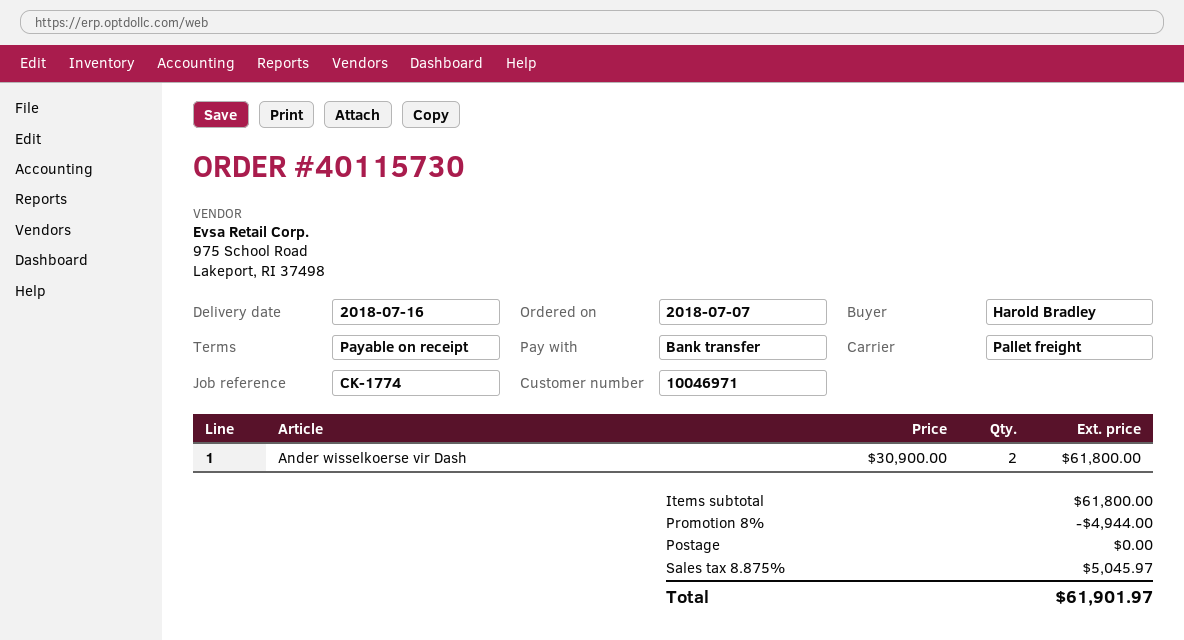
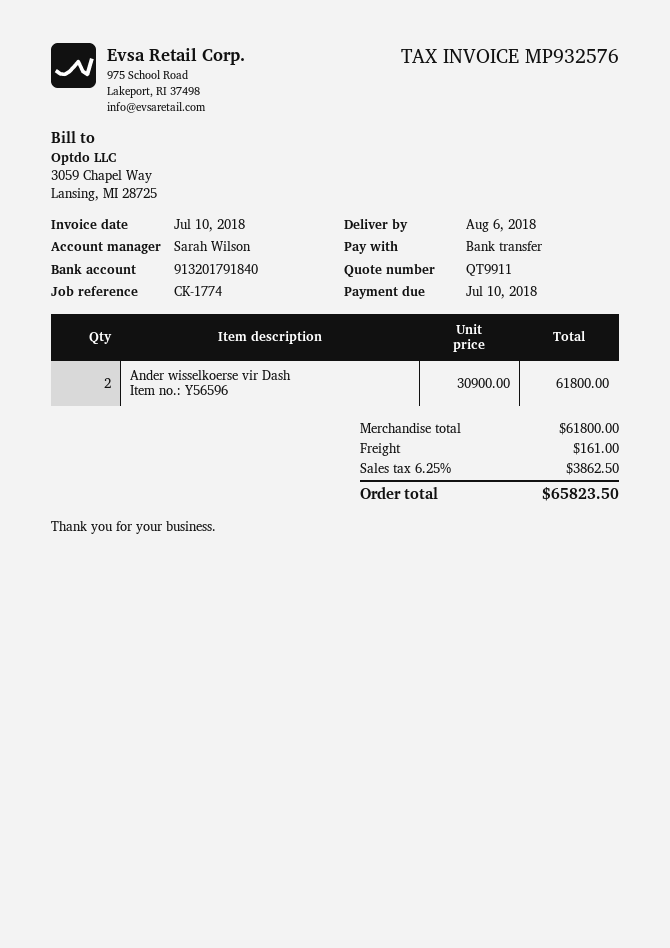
delivery date: 2018-07-16 -> 2018-08-06
discount: 8% = 4944.00 -> none
shipping: 0.00 -> 161.00
tax: 8.875% = 5045.97 -> 6.25% = 3862.50
total: 61901.97 -> 65823.50

